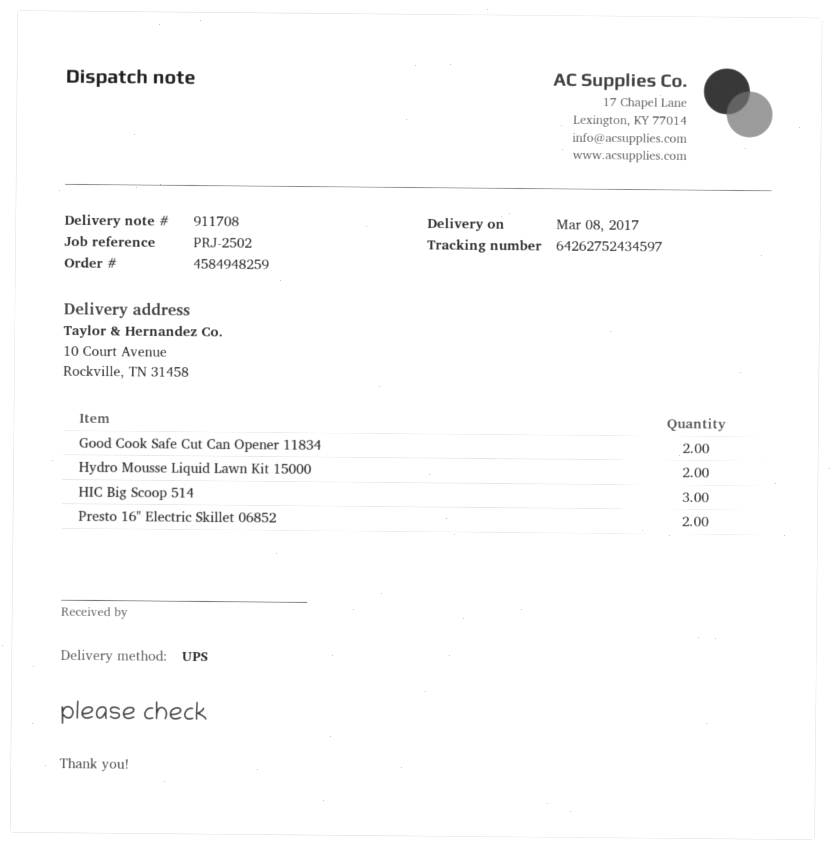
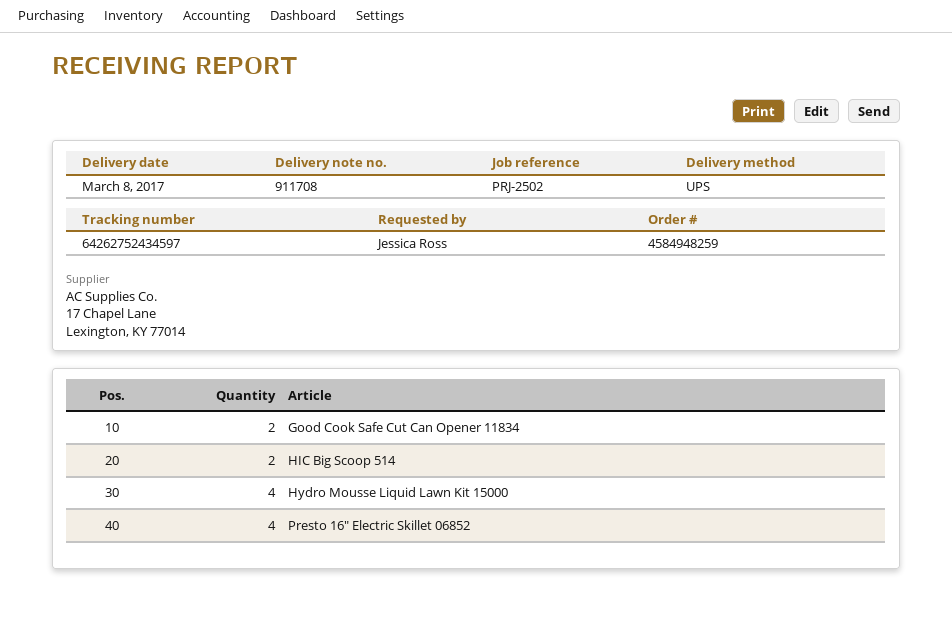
Hydro Mousse Liquid Lawn Kit 15000: 2 -> 4
HIC Big Scoop 514: 3 -> 2
Presto 16" Electric Skillet 06852: 2 -> 4

